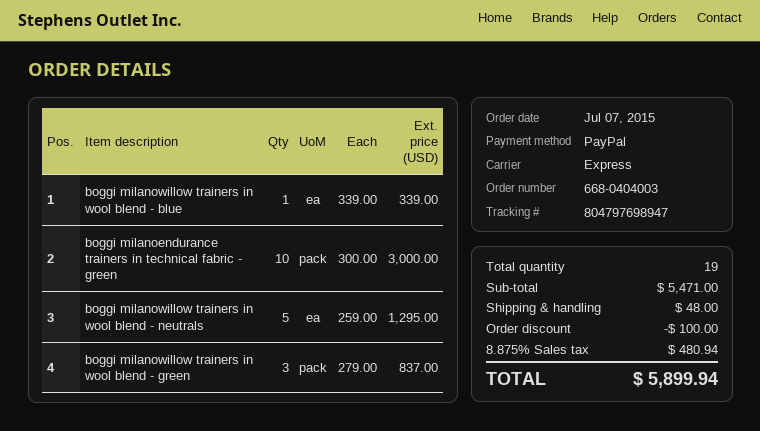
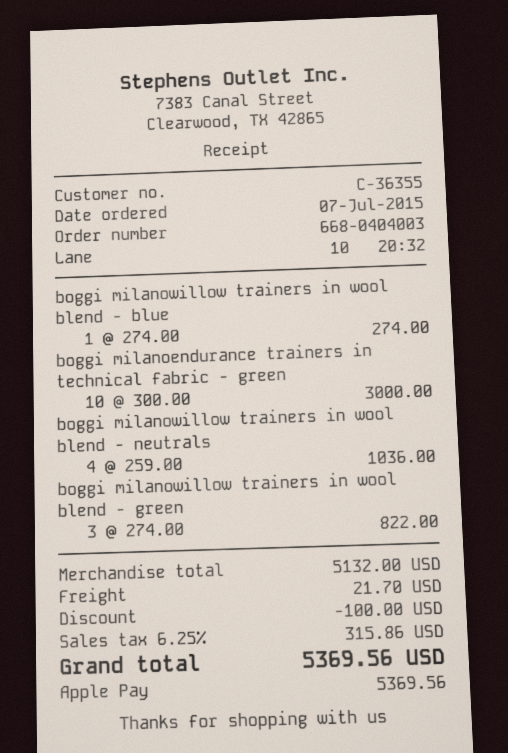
payment method: PayPal -> Apple Pay
boggi milanowillow trainers in wool blend - blue: 1 x 339.00 = 339.00 -> 1 x 274.00 = 274.00
boggi milanowillow trainers in wool blend - neutrals: 5 x 259.00 = 1295.00 -> 4 x 259.00 = 1036.00
boggi milanowillow trainers in wool blend - green: 3 x 279.00 = 837.00 -> 3 x 274.00 = 822.00
subtotal: 5471.00 -> 5132.00
shipping: 48.00 -> 21.70
tax: 8.875% = 480.94 -> 6.25% = 315.86
total: 5899.94 -> 5369.56

